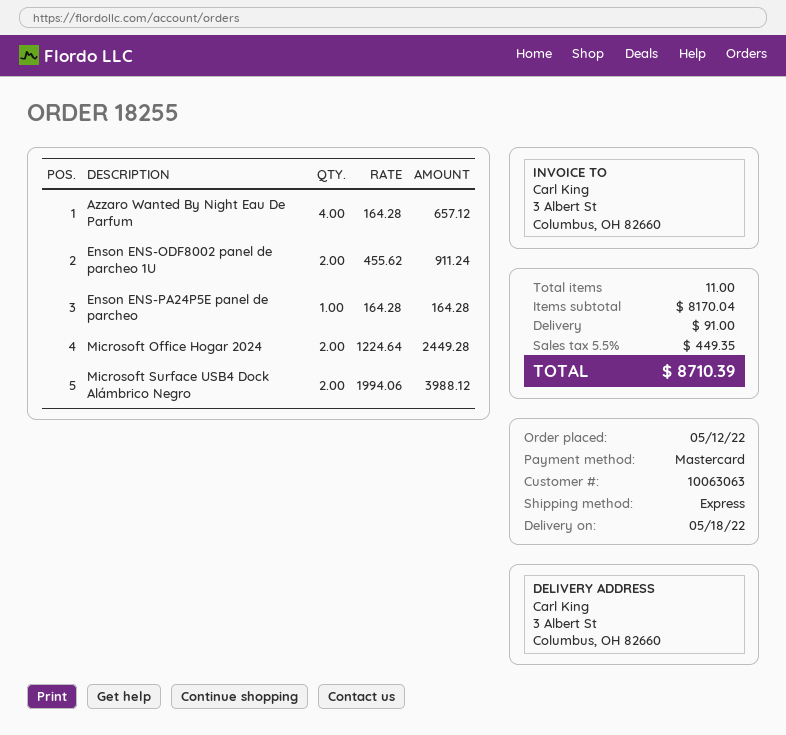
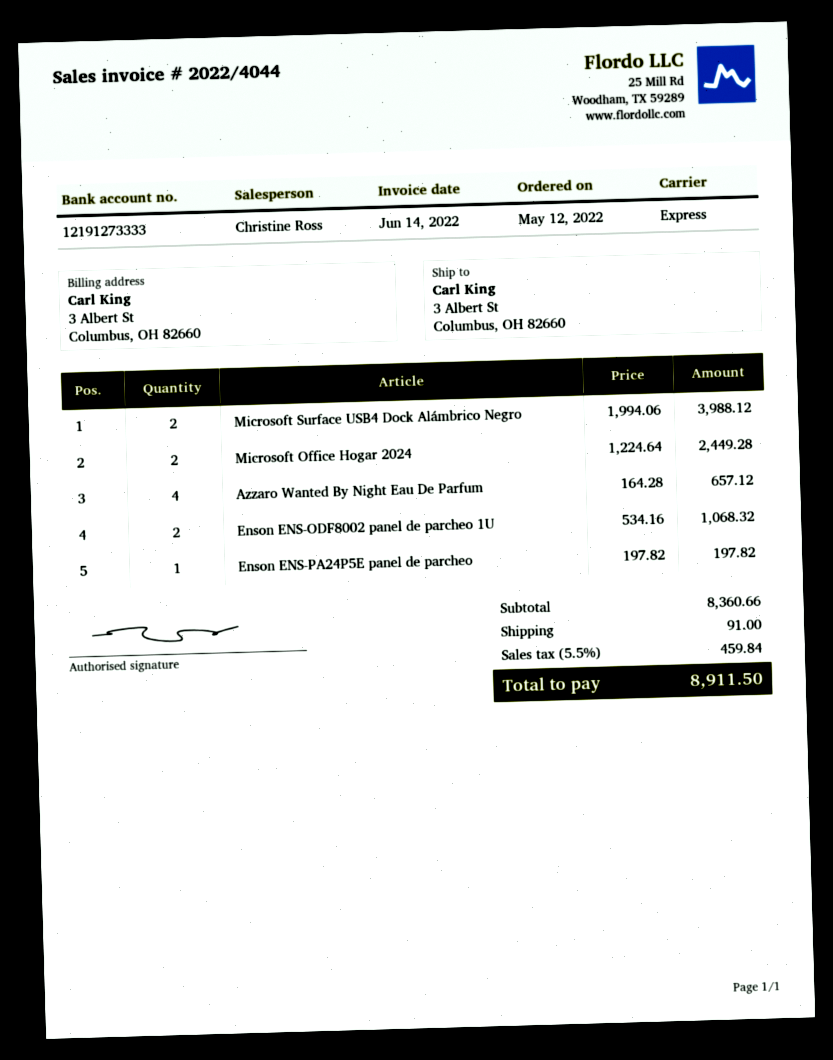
Enson ENS-ODF8002 panel de parcheo 1U: 2 x 455.62 = 911.24 -> 2 x 534.16 = 1068.32
Enson ENS-PA24P5E panel de parcheo: 1 x 164.28 = 164.28 -> 1 x 197.82 = 197.82
subtotal: 8170.04 -> 8360.66
tax: 5.5% = 449.35 -> 5.5% = 459.84
total: 8710.39 -> 8911.50

